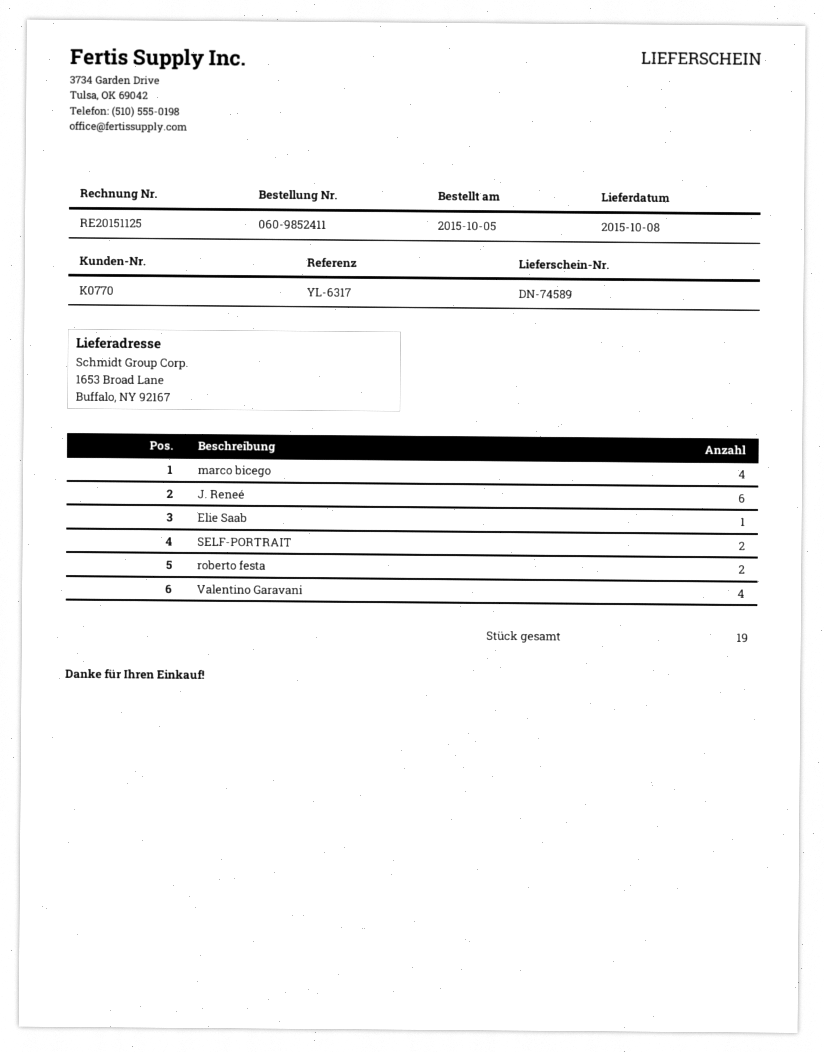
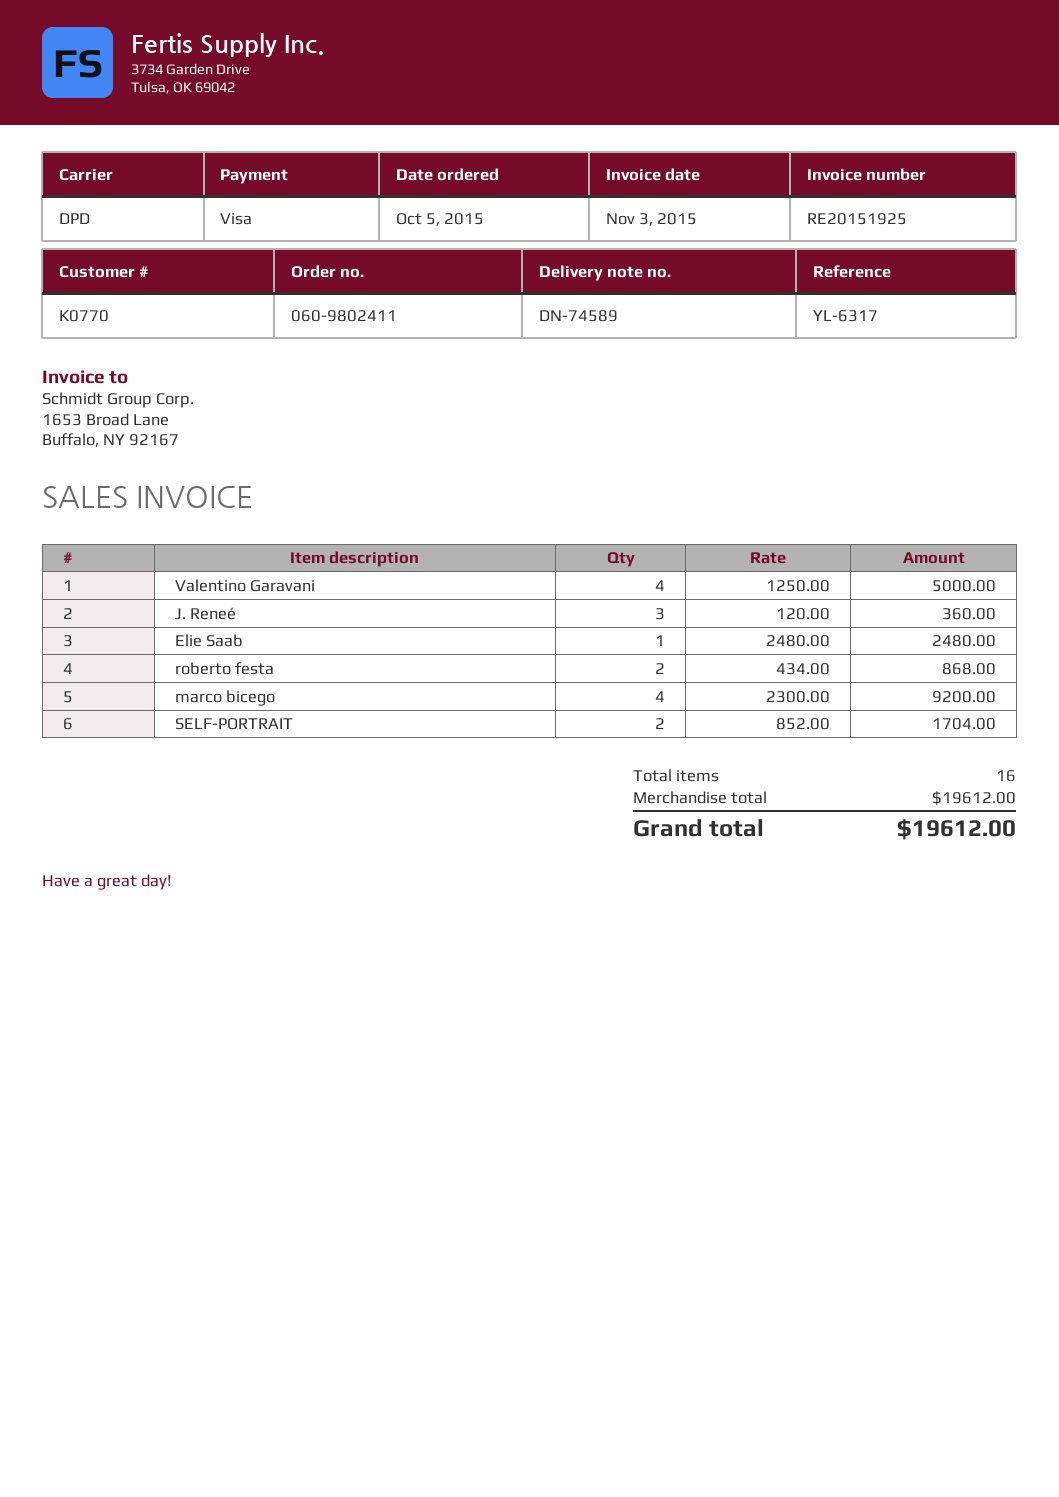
order number: 060-9852411 -> 060-9802411
invoice number: RE20151125 -> RE20151925
J. Reneé: 6 -> 3
total quantity: 19 -> 16

